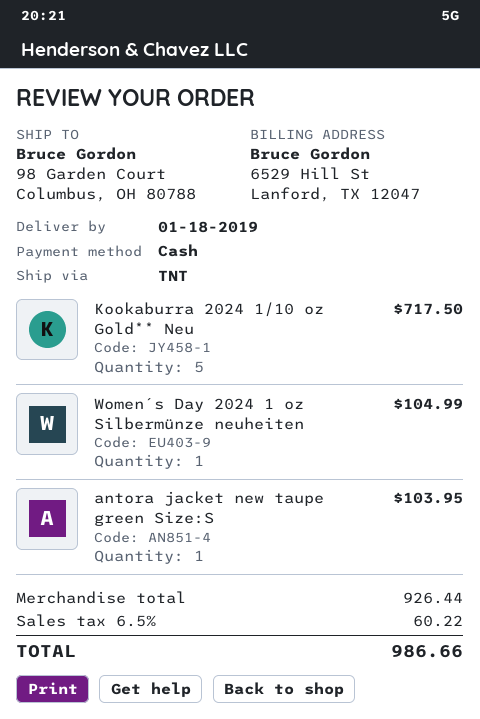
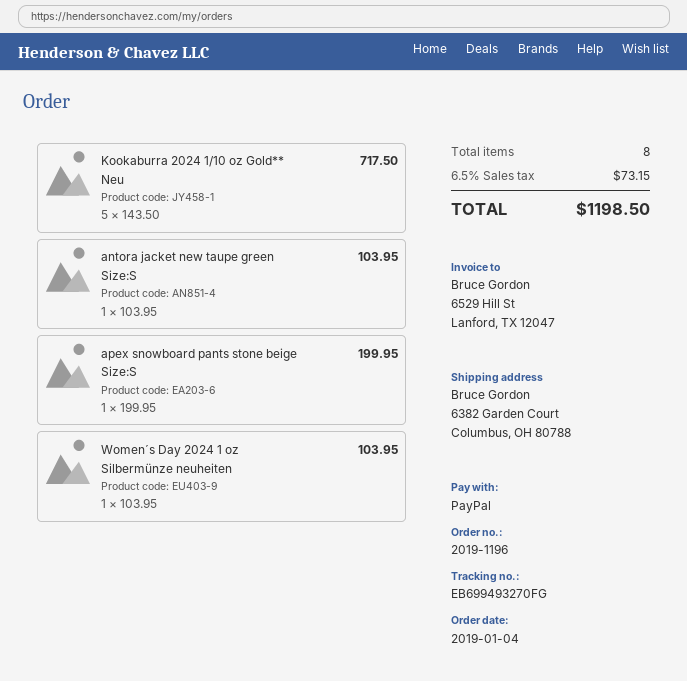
payment method: cash -> PayPal
ship to: 98 Garden Court, Columbus, OH 80788 -> 6382 Garden Court, Columbus, OH 80788
Women´s Day 2024 1 oz Silbermünze neuheiten: 1 for 104.99 -> 1 for 103.95
apex snowboard pants stone beige Size:S: none -> 1 for 199.95
tax: 6.5% = 60.22 -> 6.5% = 73.15
total: 986.66 -> 1198.50

